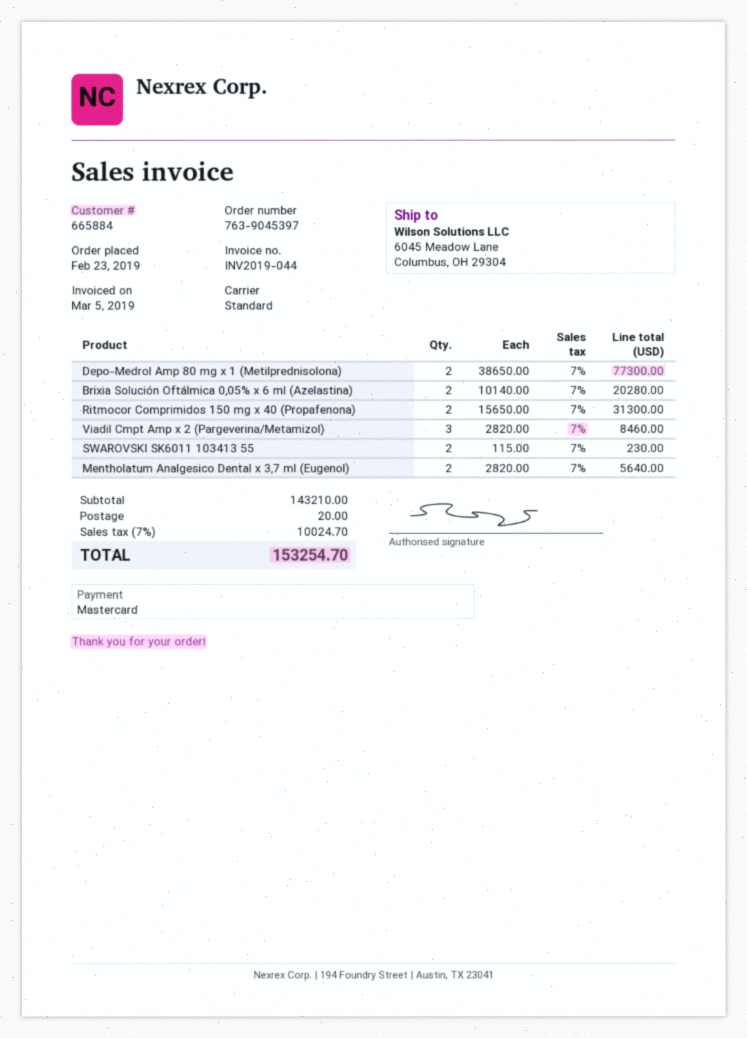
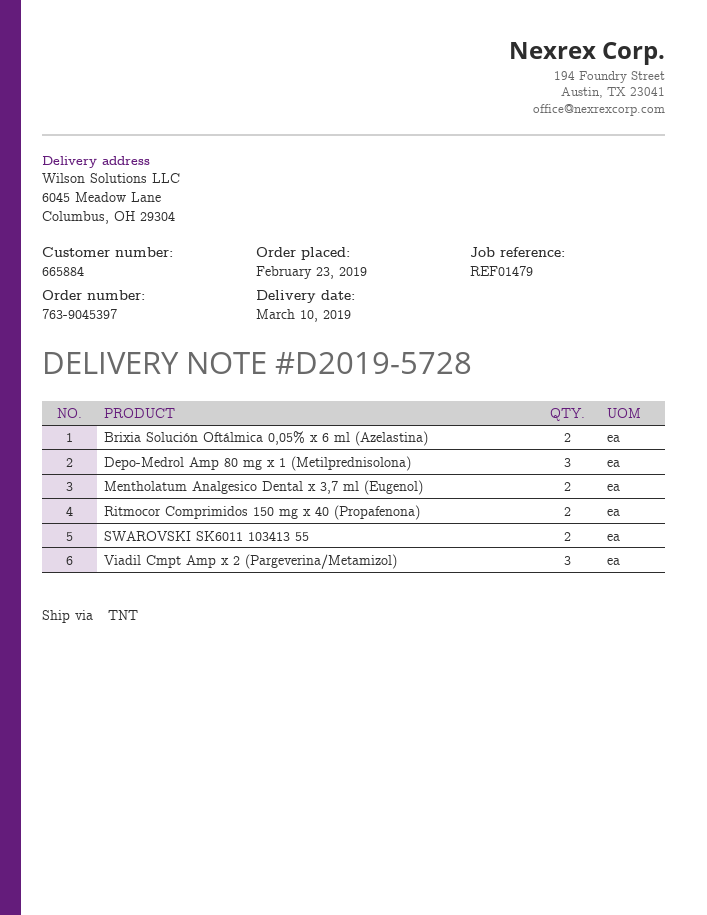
shipping method: standard -> TNT
Depo-Medrol Amp 80 mg x 1 (Metilprednisolona): 2 -> 3

